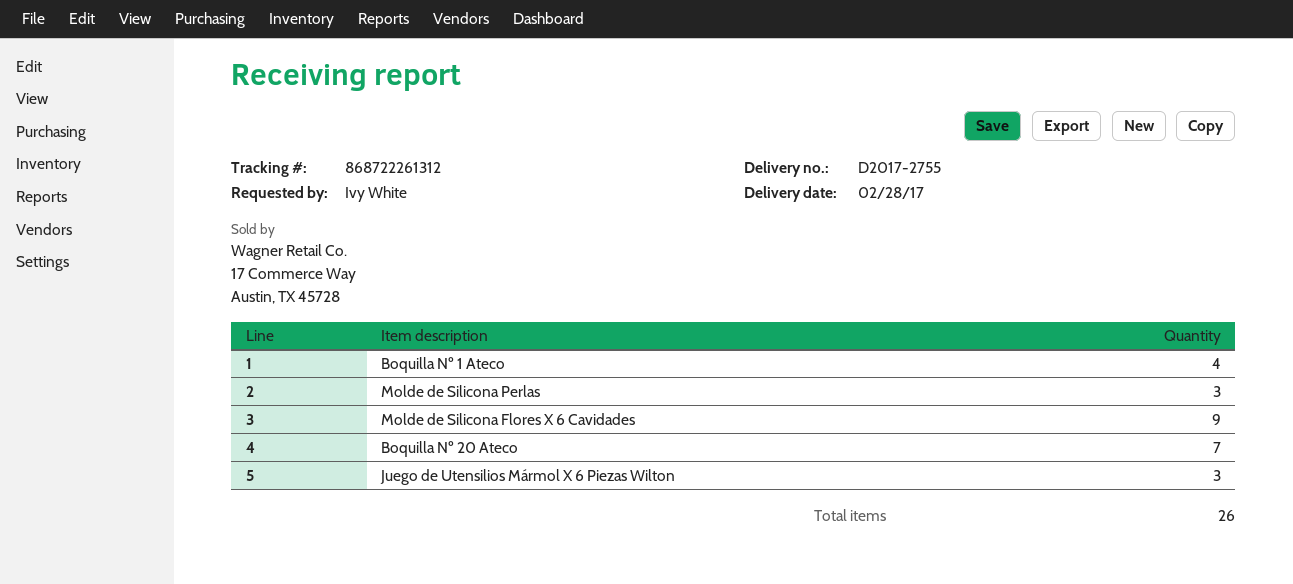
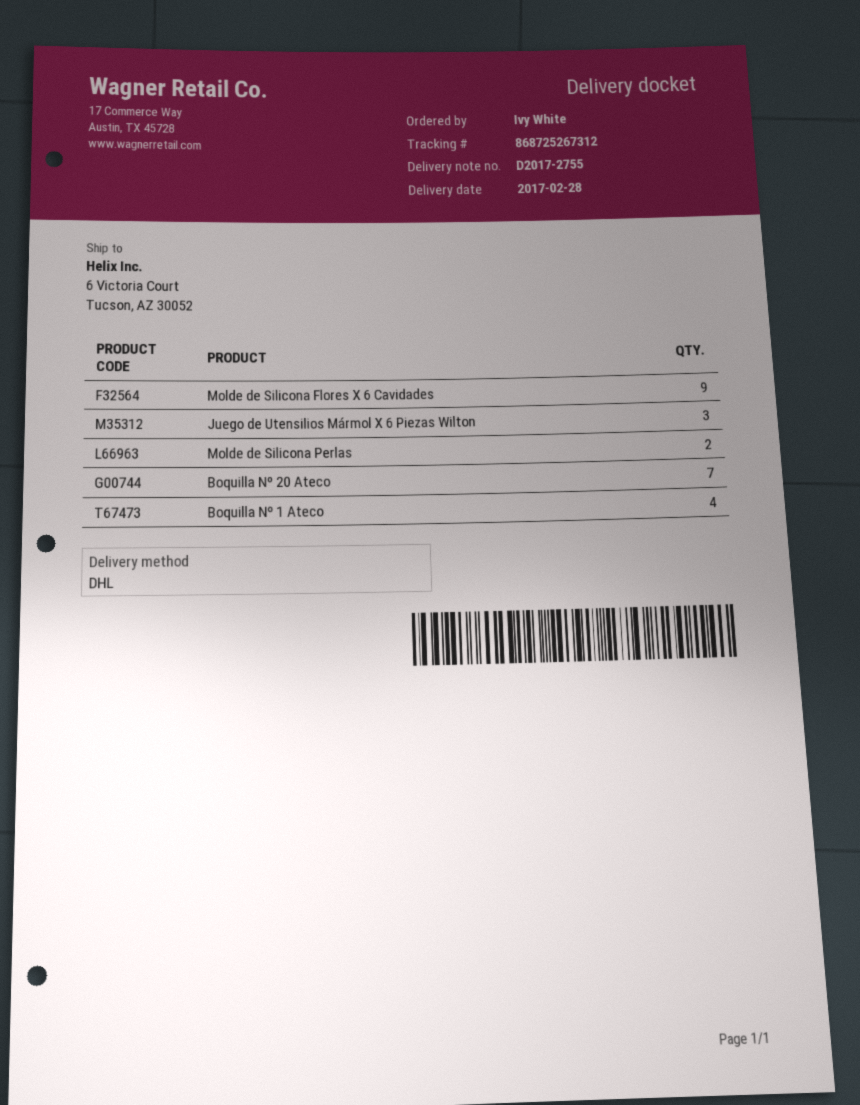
tracking number: 868722261312 -> 868725267312
Molde de Silicona Perlas: 3 -> 2

